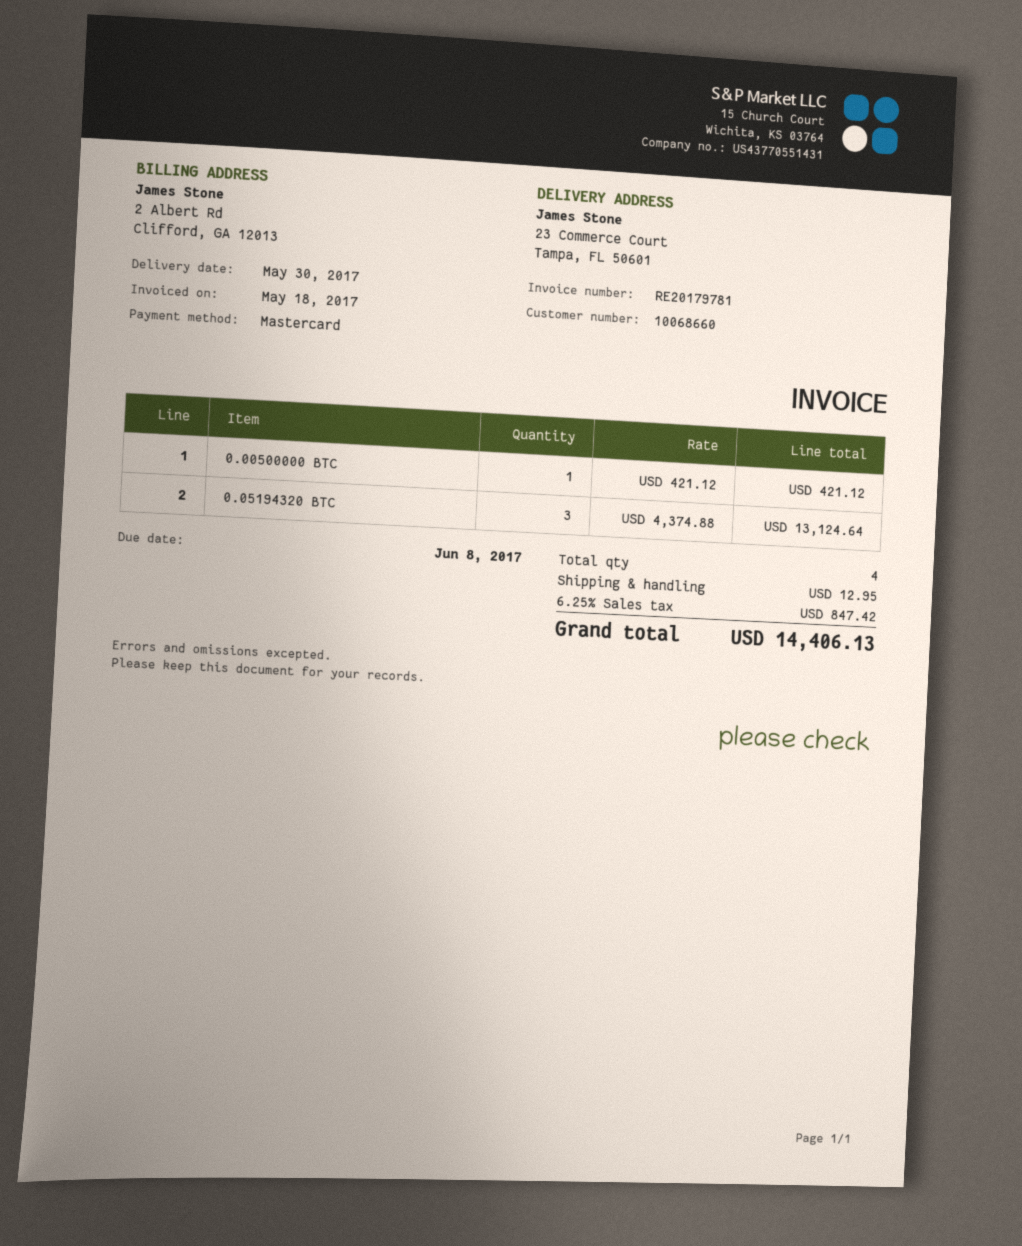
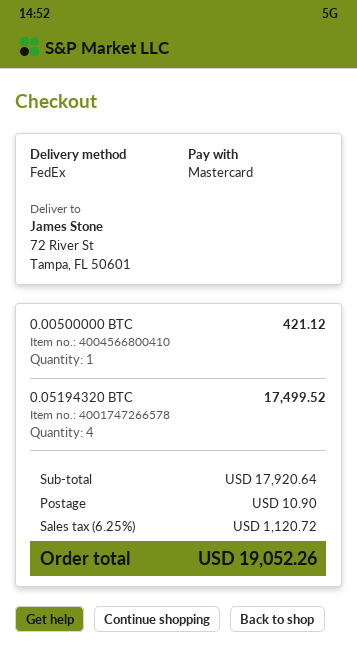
ship to: 23 Commerce Court, Tampa, FL 50601 -> 72 River St, Tampa, FL 50601
0.05194320 BTC: 3 for 13124.64 -> 4 for 17499.52
shipping: 12.95 -> 10.90
tax: 6.25% = 847.42 -> 6.25% = 1120.72
total: 14406.13 -> 19052.26

